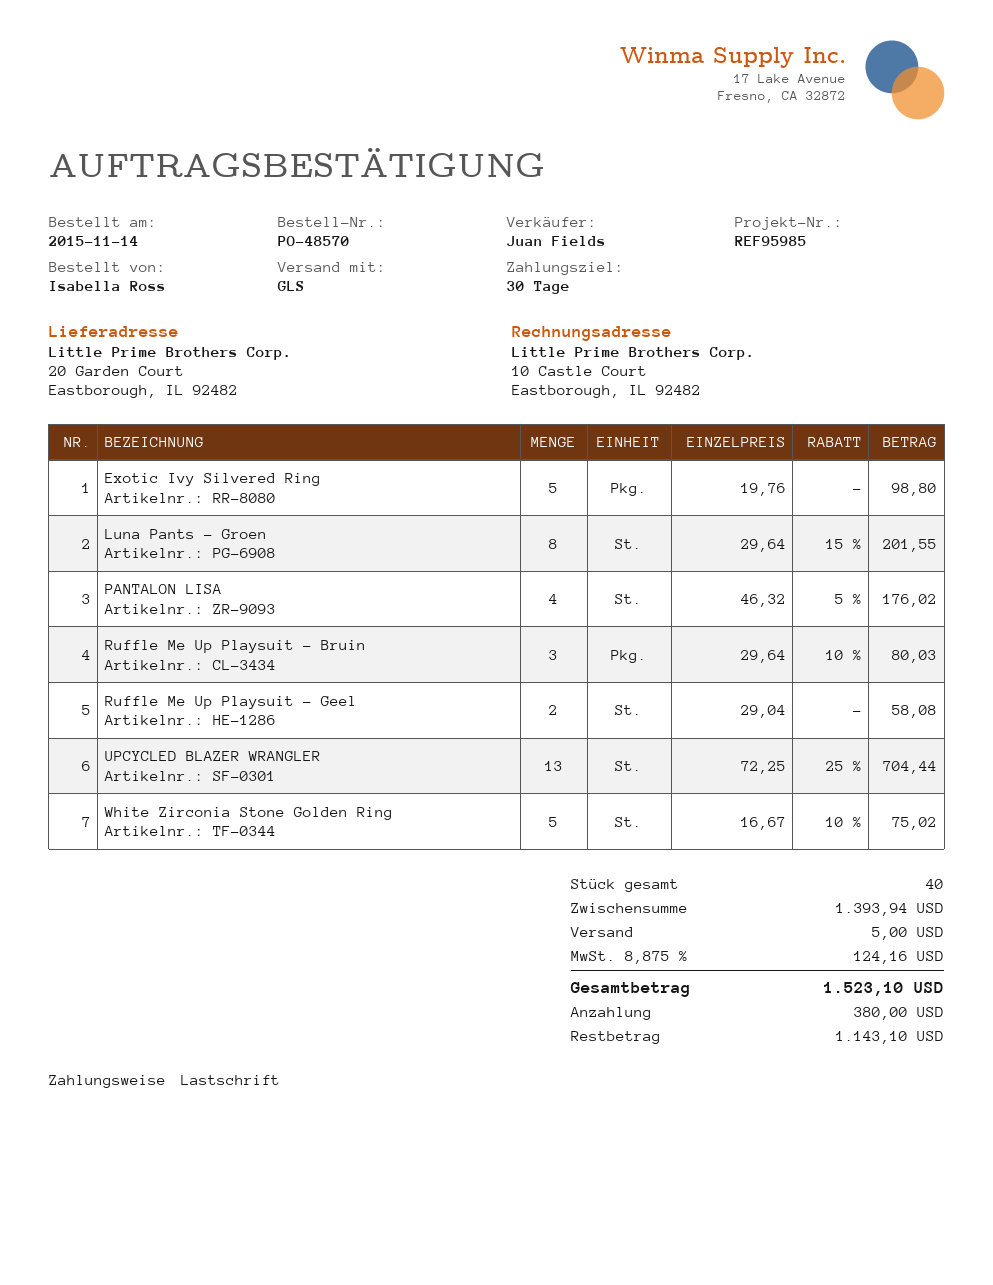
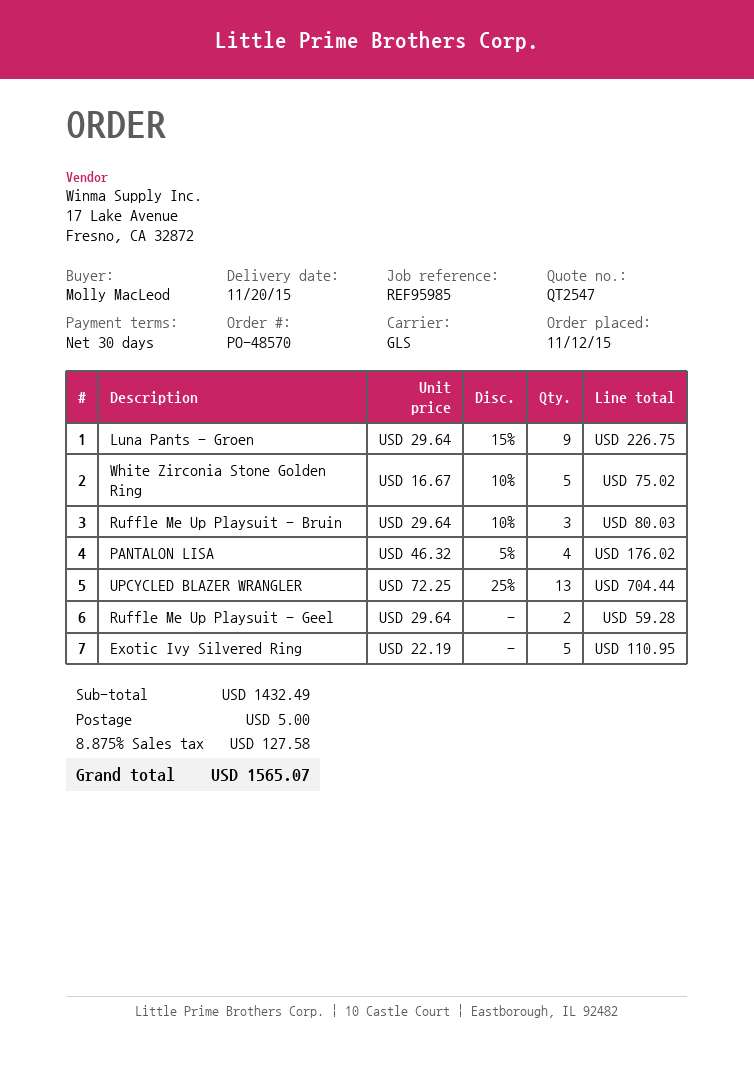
order date: 2015-11-14 -> 2015-11-12
ordered by: Isabella Ross -> Molly MacLeod
Exotic Ivy Silvered Ring: 5 x 19.76 = 98.80 -> 5 x 22.19 = 110.95
Luna Pants - Groen: 8 x 29.64 - 15% = 201.55 -> 9 x 29.64 - 15% = 226.75
Ruffle Me Up Playsuit - Geel: 2 x 29.04 = 58.08 -> 2 x 29.64 = 59.28
subtotal: 1393.94 -> 1432.49
tax: 8.875% = 124.16 -> 8.875% = 127.58
total: 1523.10 -> 1565.07

